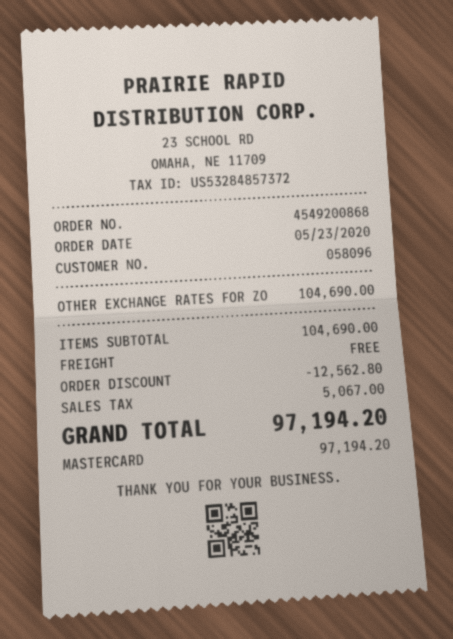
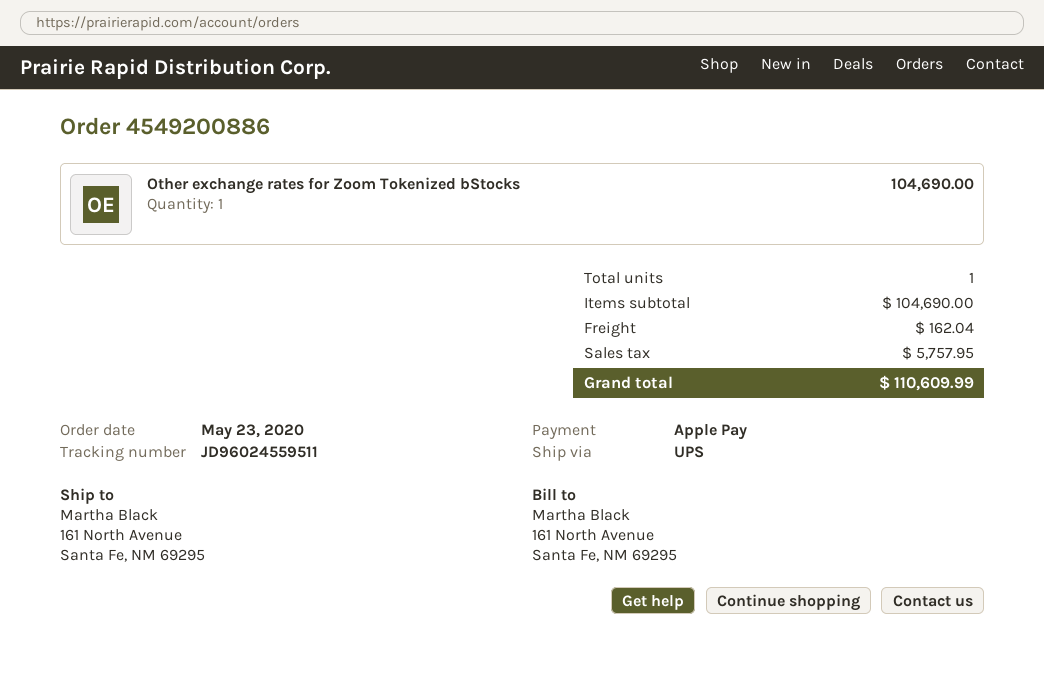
order number: 4549200868 -> 4549200886
payment method: Mastercard -> Apple Pay
discount: 12562.80 -> none
shipping: 0.00 -> 162.04
tax: 5067.00 -> 5757.95
total: 97194.20 -> 110609.99

